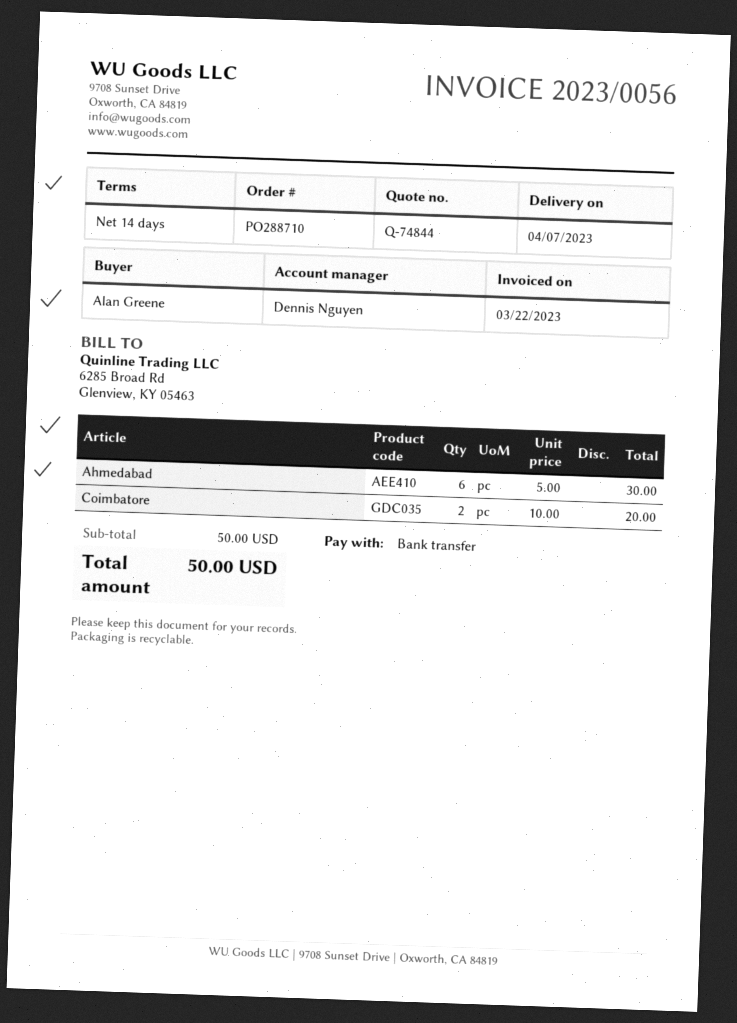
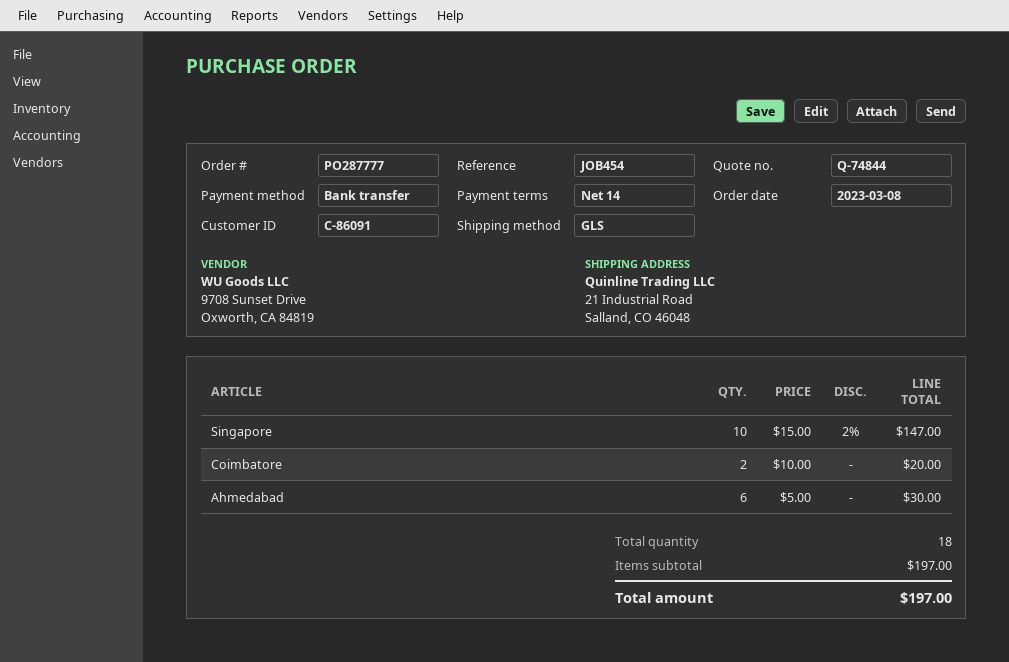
order number: PO288710 -> PO287777
Singapore: none -> 10 x 15.00 - 2% = 147.00
subtotal: 50.00 -> 197.00
total: 50.00 -> 197.00

